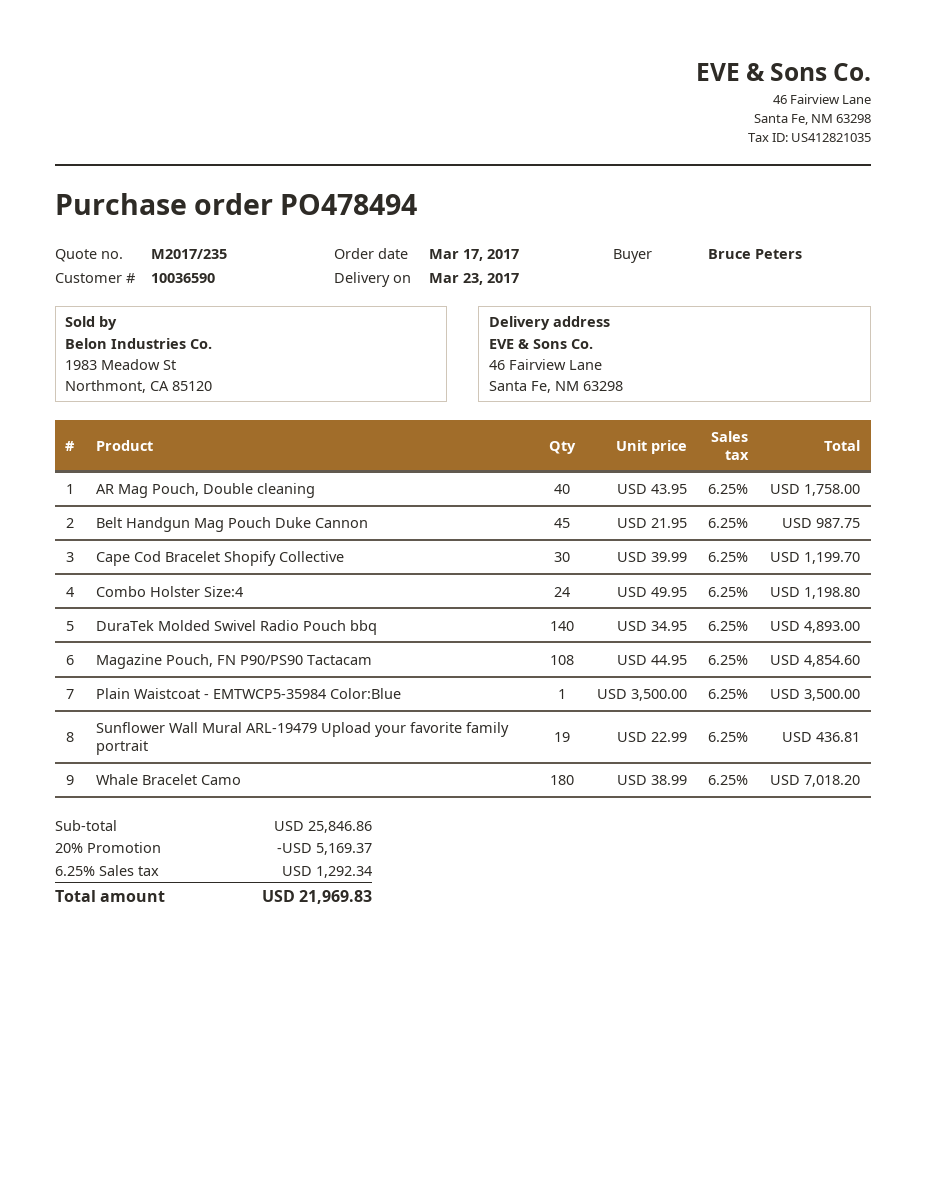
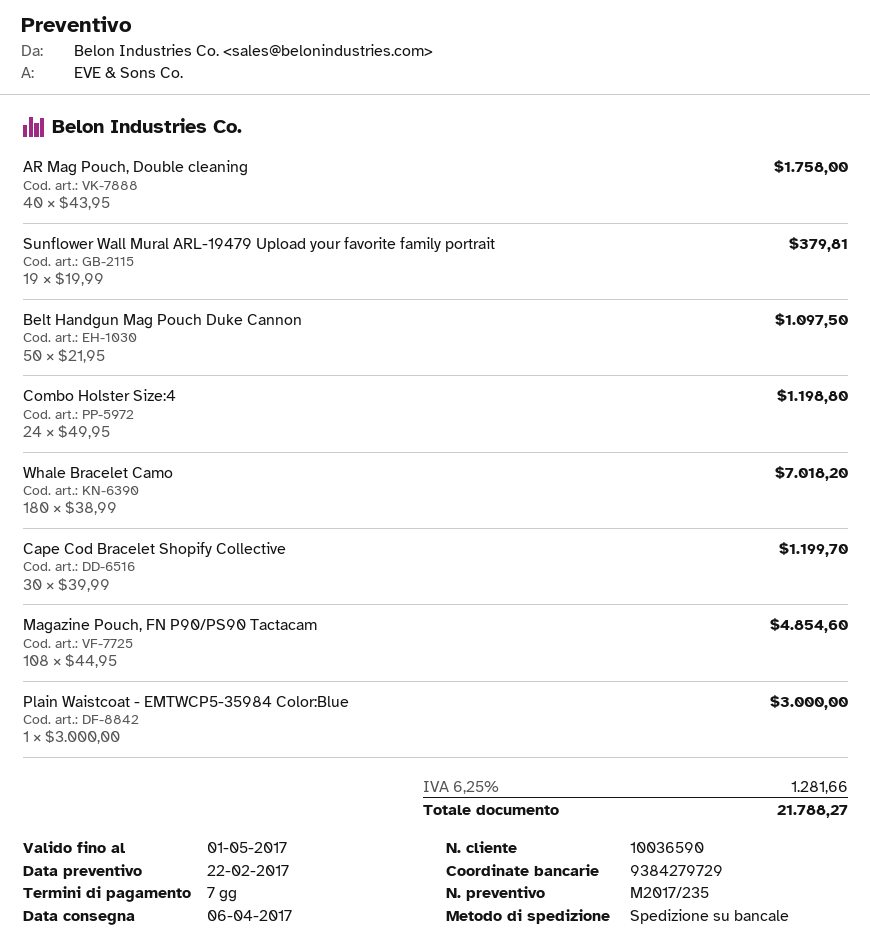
delivery date: 2017-03-23 -> 2017-04-06
Belt Handgun Mag Pouch Duke Cannon: 45 x 21.95 = 987.75 -> 50 x 21.95 = 1097.50
DuraTek Molded Swivel Radio Pouch bbq: 140 x 34.95 = 4893.00 -> none
Plain Waistcoat - EMTWCP5-35984 Color:Blue: 1 x 3500.00 = 3500.00 -> 1 x 3000.00 = 3000.00
Sunflower Wall Mural ARL-19479 Upload your favorite family portrait: 19 x 22.99 = 436.81 -> 19 x 19.99 = 379.81
discount: 20% = 5169.37 -> none
tax: 6.25% = 1292.34 -> 6.25% = 1281.66
total: 21969.83 -> 21788.27

